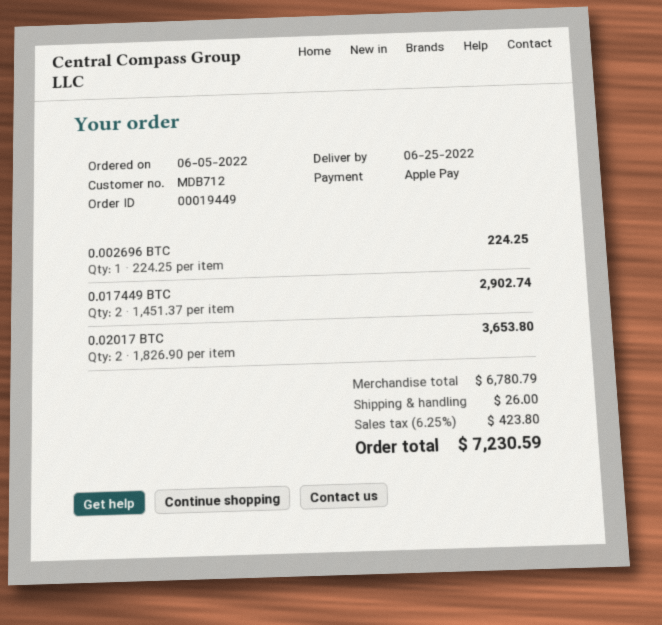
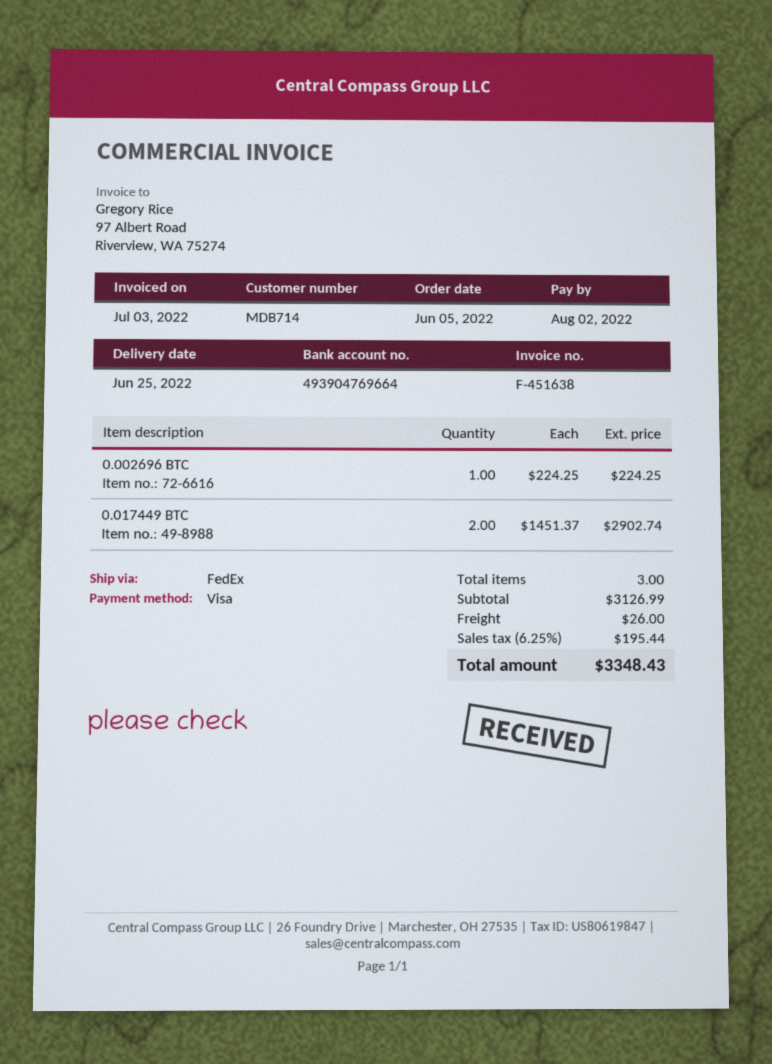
customer number: MDB712 -> MDB714
payment method: Apple Pay -> Visa
0.02017 BTC: 2 x 1826.90 = 3653.80 -> none
subtotal: 6780.79 -> 3126.99
tax: 6.25% = 423.80 -> 6.25% = 195.44
total: 7230.59 -> 3348.43

